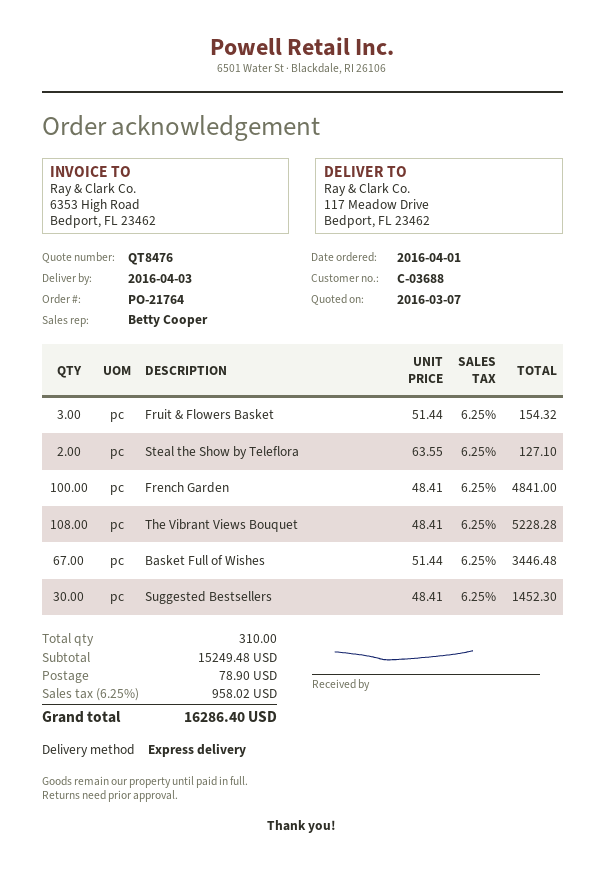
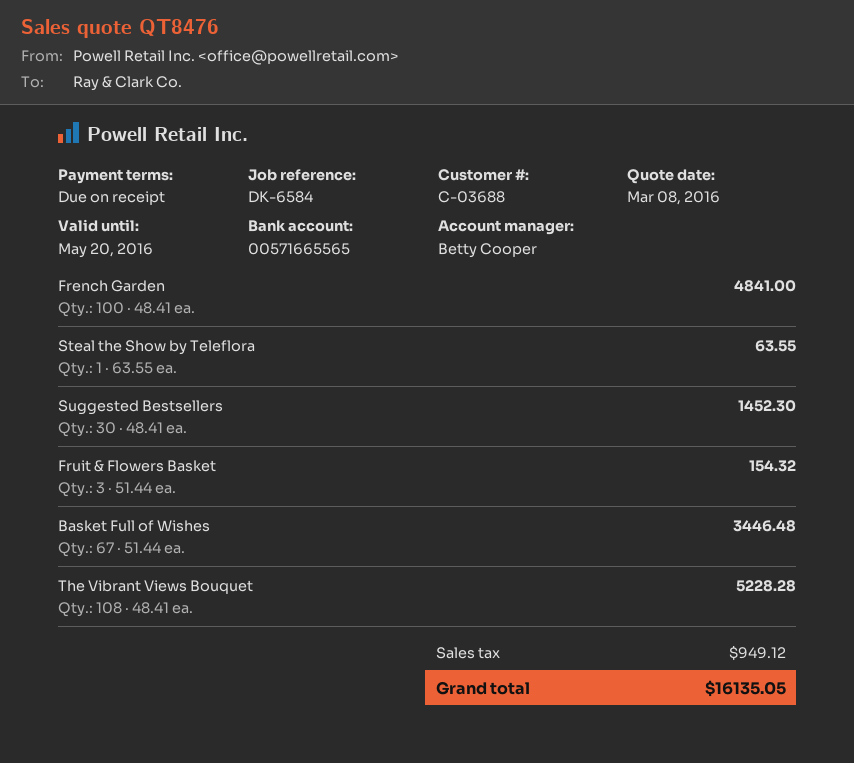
quote date: 2016-03-07 -> 2016-03-08
Steal the Show by Teleflora: 2 x 63.55 = 127.10 -> 1 x 63.55 = 63.55
shipping: 78.90 -> none
tax: 958.02 -> 949.12
total: 16286.40 -> 16135.05

